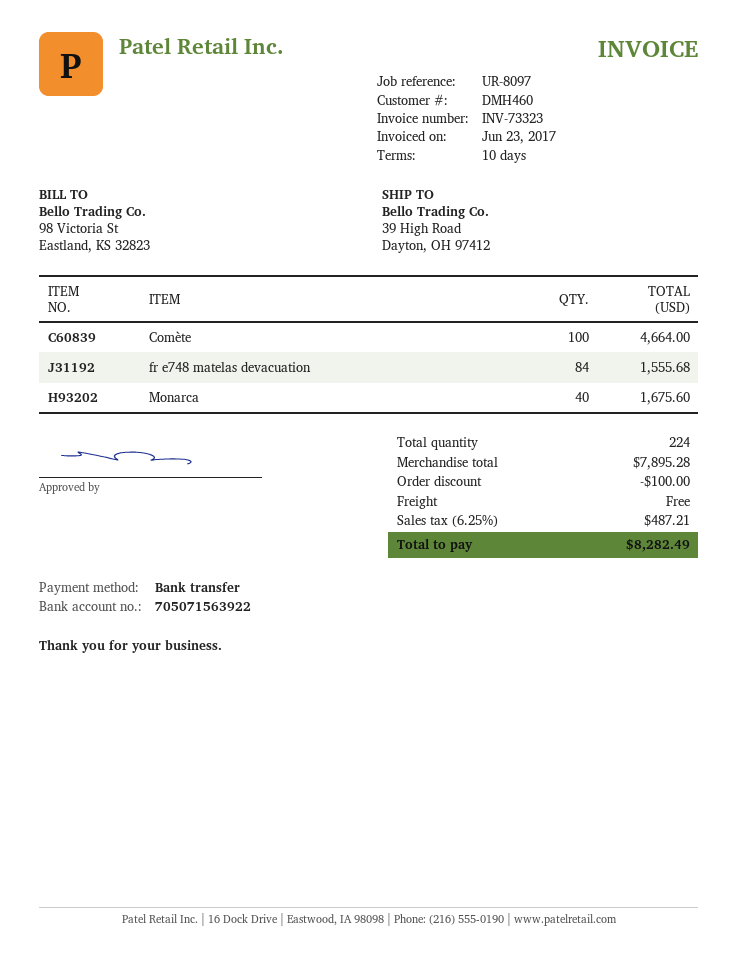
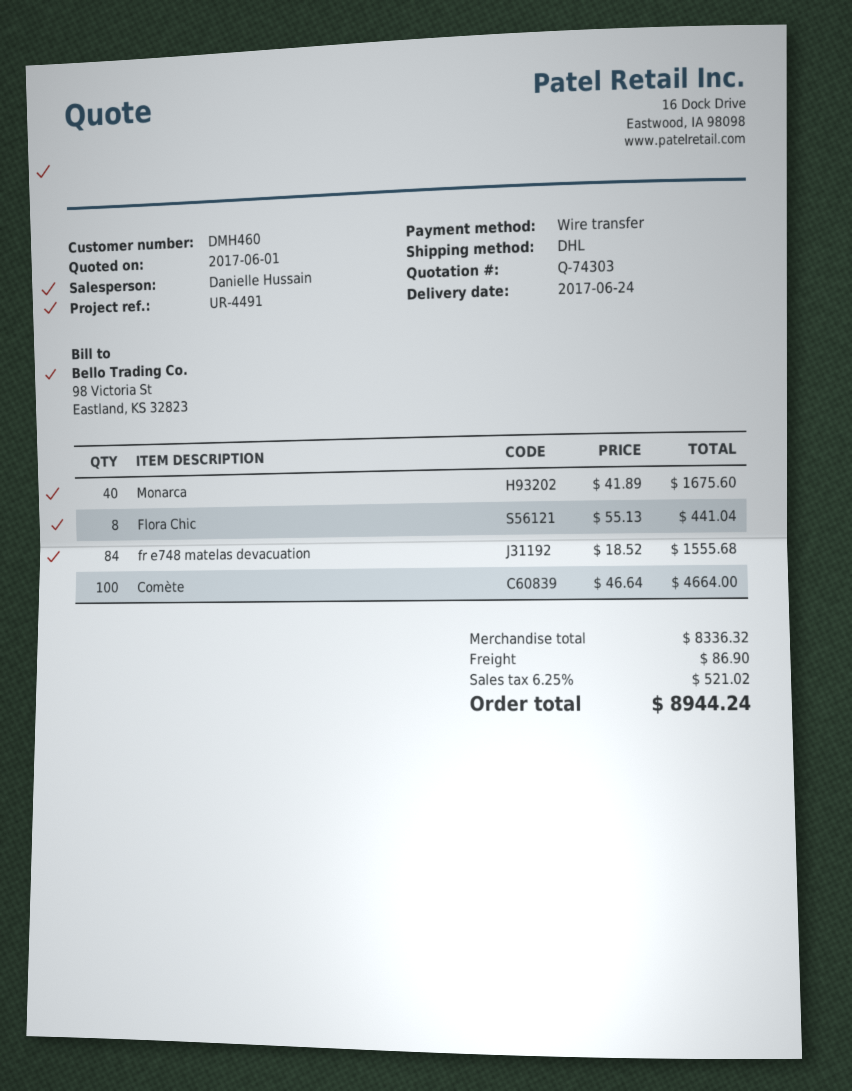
reference: UR-8097 -> UR-4491
Flora Chic: none -> 8 for 441.04
subtotal: 7895.28 -> 8336.32
discount: 100.00 -> none
shipping: 0.00 -> 86.90
tax: 6.25% = 487.21 -> 6.25% = 521.02
total: 8282.49 -> 8944.24

